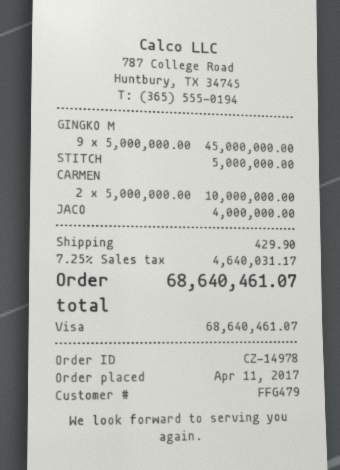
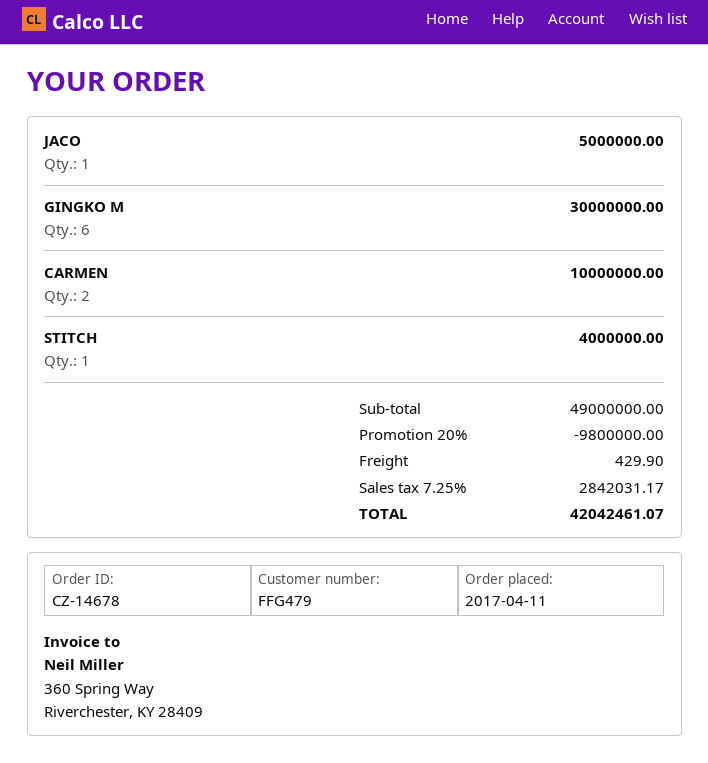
order number: CZ-14978 -> CZ-14678
GINGKO M: 9 for 45000000.00 -> 6 for 30000000.00
STITCH: 1 for 5000000.00 -> 1 for 4000000.00
JACO: 1 for 4000000.00 -> 1 for 5000000.00
discount: none -> 20% = 9800000.00
tax: 7.25% = 4640031.17 -> 7.25% = 2842031.17
total: 68640461.07 -> 42042461.07

